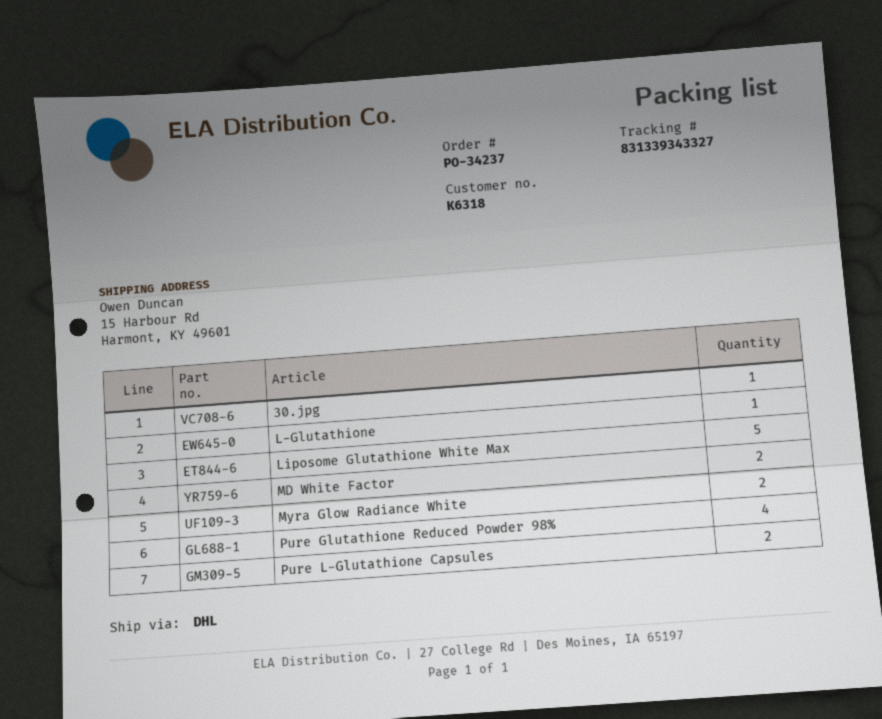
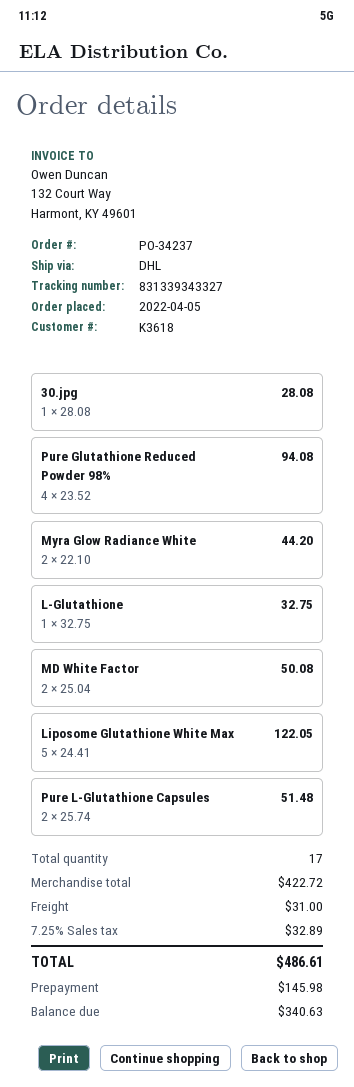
customer number: K6318 -> K3618

